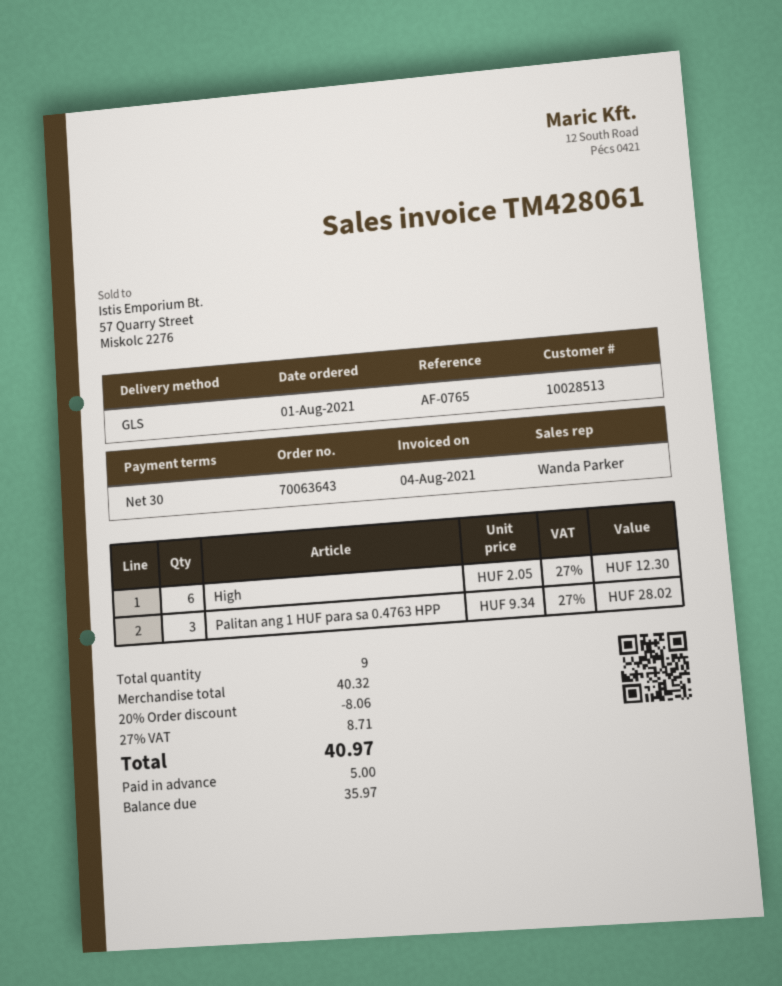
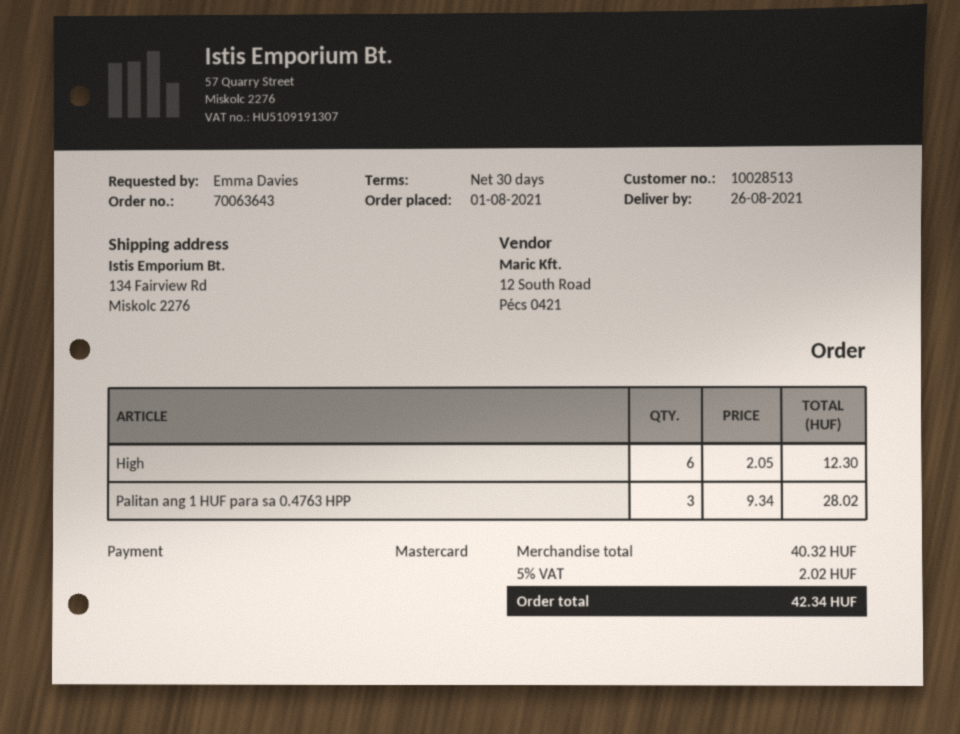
discount: 20% = 8.06 -> none
tax: 27% = 8.71 -> 5% = 2.02
total: 40.97 -> 42.34

